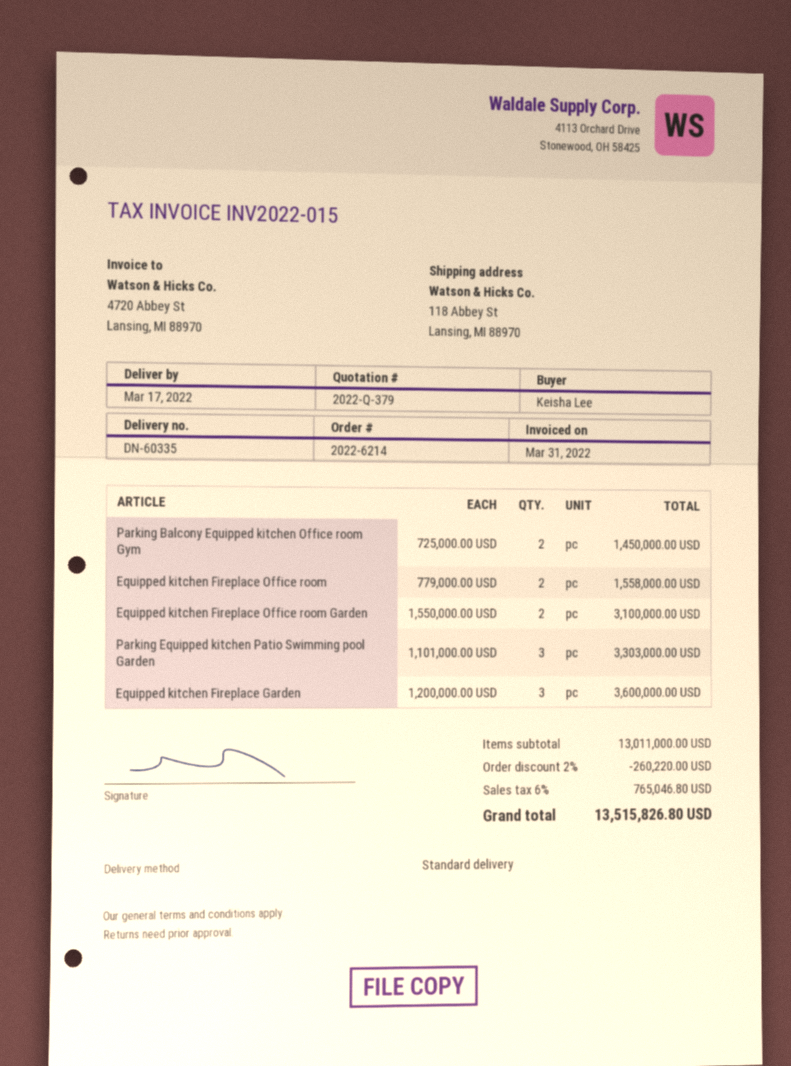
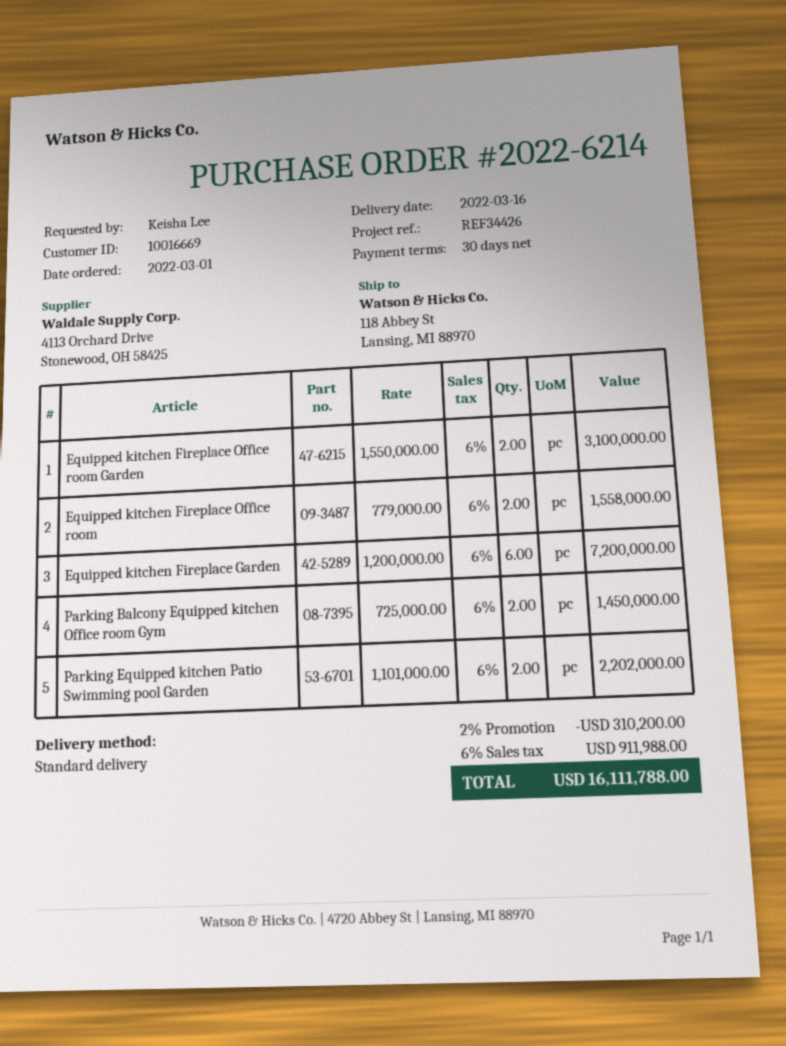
delivery date: 2022-03-17 -> 2022-03-16
Parking Equipped kitchen Patio Swimming pool Garden: 3 x 1101000.00 = 3303000.00 -> 2 x 1101000.00 = 2202000.00
Equipped kitchen Fireplace Garden: 3 x 1200000.00 = 3600000.00 -> 6 x 1200000.00 = 7200000.00
discount: 2% = 260220.00 -> 2% = 310200.00
tax: 6% = 765046.80 -> 6% = 911988.00
total: 13515826.80 -> 16111788.00

